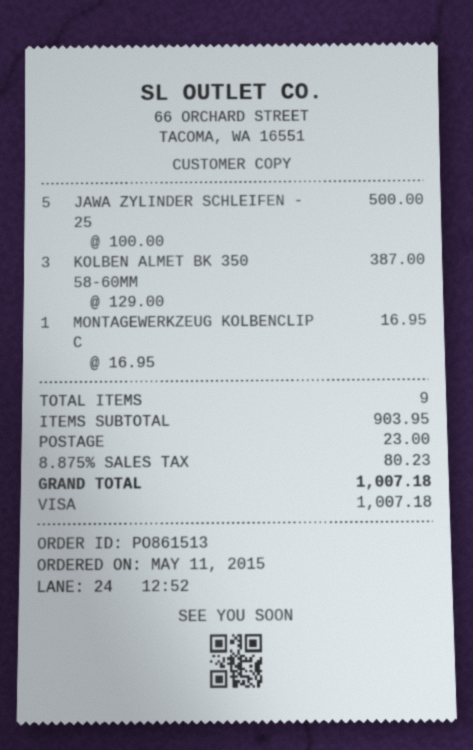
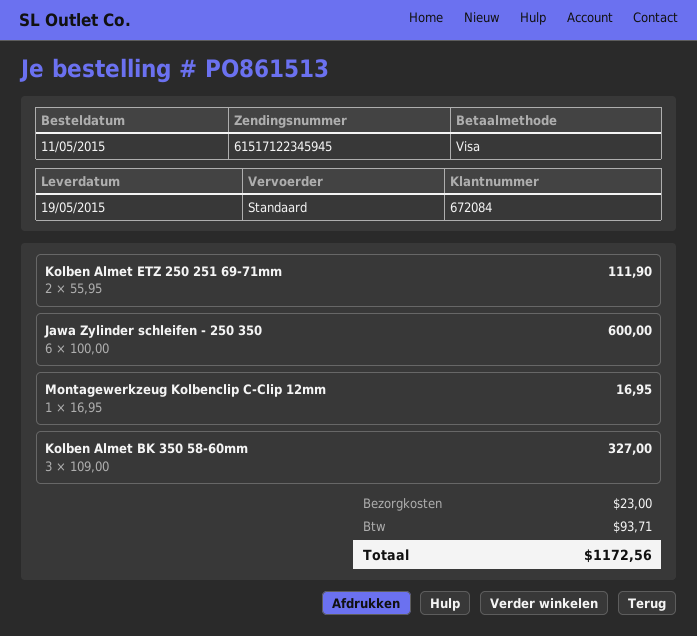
JAWA ZYLINDER SCHLEIFEN - 25: 5 x 100.00 = 500.00 -> 6 x 100.00 = 600.00
KOLBEN ALMET BK 350 58-60MM: 3 x 129.00 = 387.00 -> 3 x 109.00 = 327.00
Kolben Almet ETZ 250 251 69-71mm: none -> 2 x 55.95 = 111.90
tax: 80.23 -> 93.71
total: 1007.18 -> 1172.56

